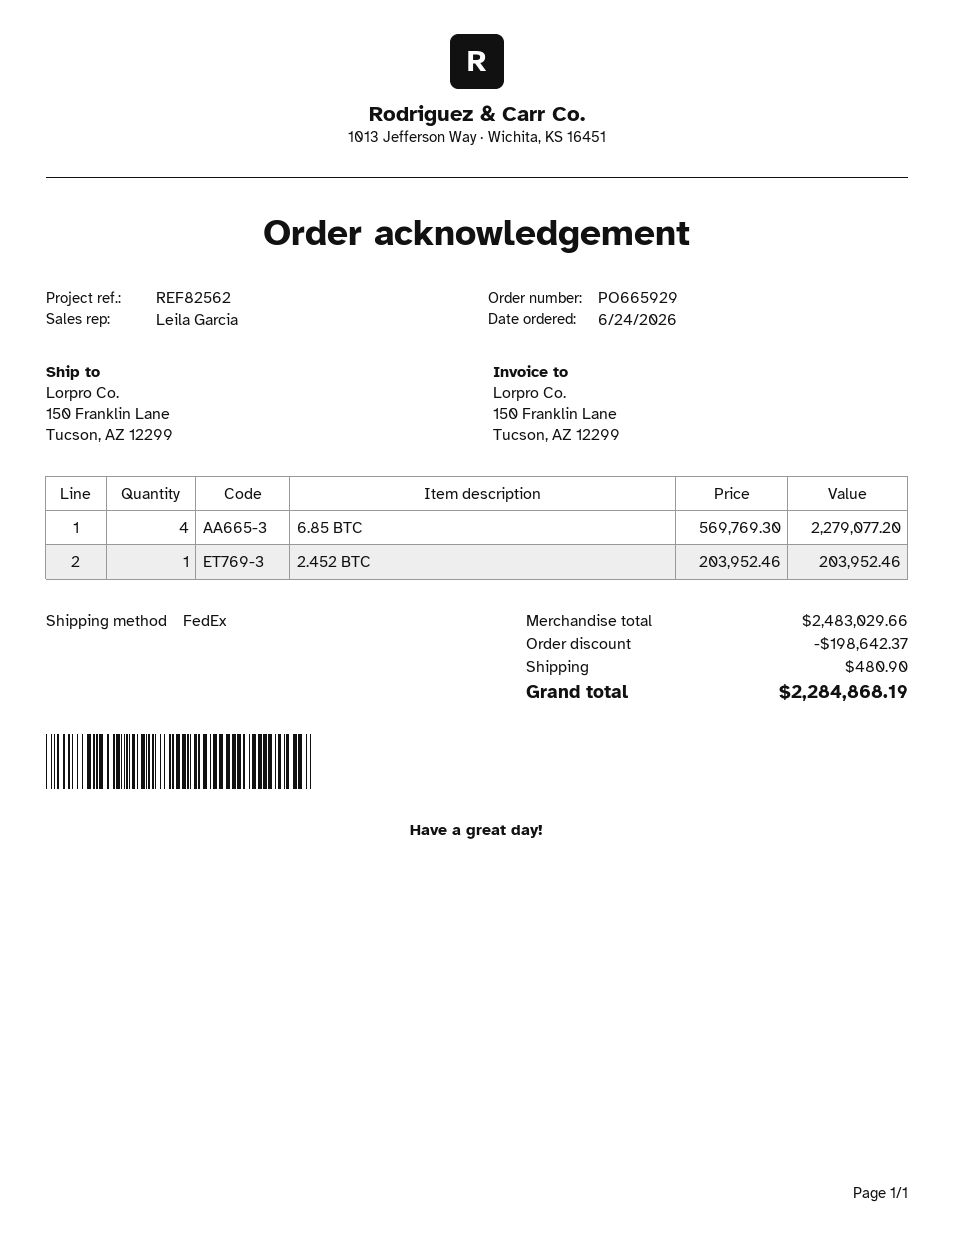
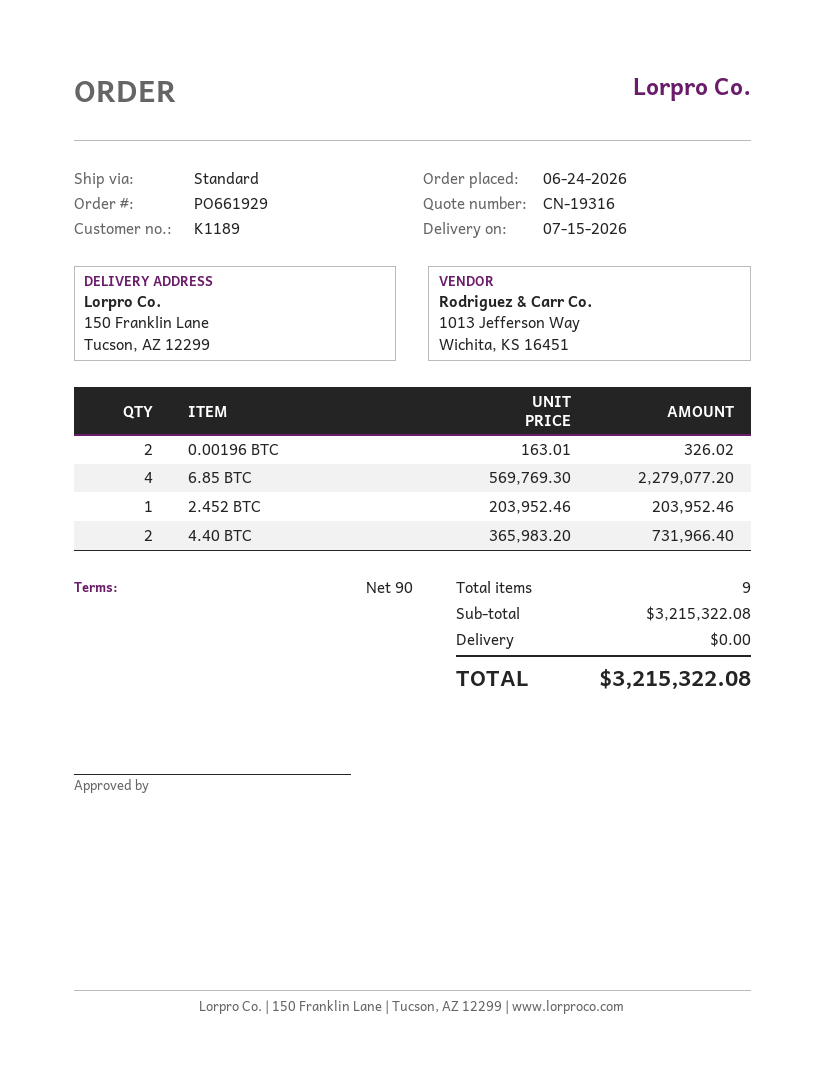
order number: PO665929 -> PO661929
shipping method: FedEx -> standard
0.00196 BTC: none -> 2 x 163.01 = 326.02
4.40 BTC: none -> 2 x 365983.20 = 731966.40
subtotal: 2483029.66 -> 3215322.08
discount: 198642.37 -> none
shipping: 480.90 -> 0.00
total: 2284868.19 -> 3215322.08

